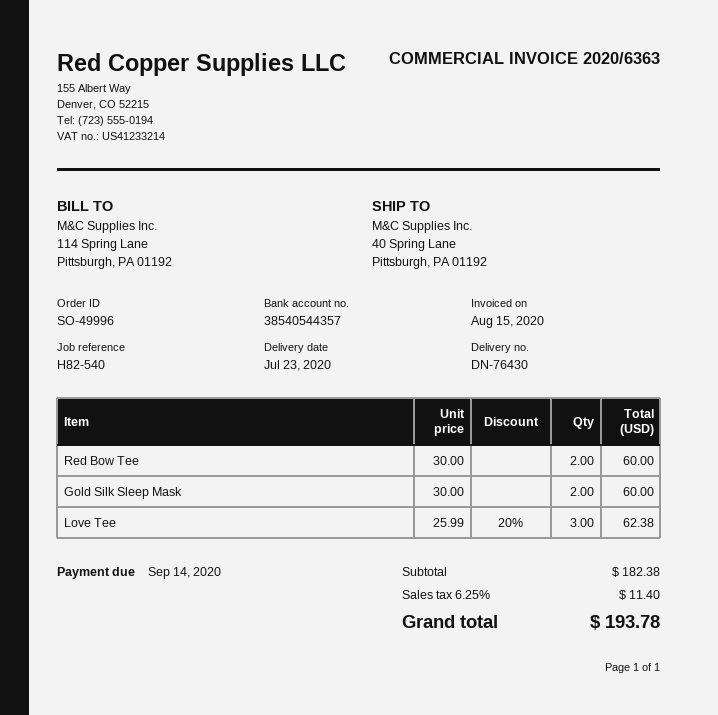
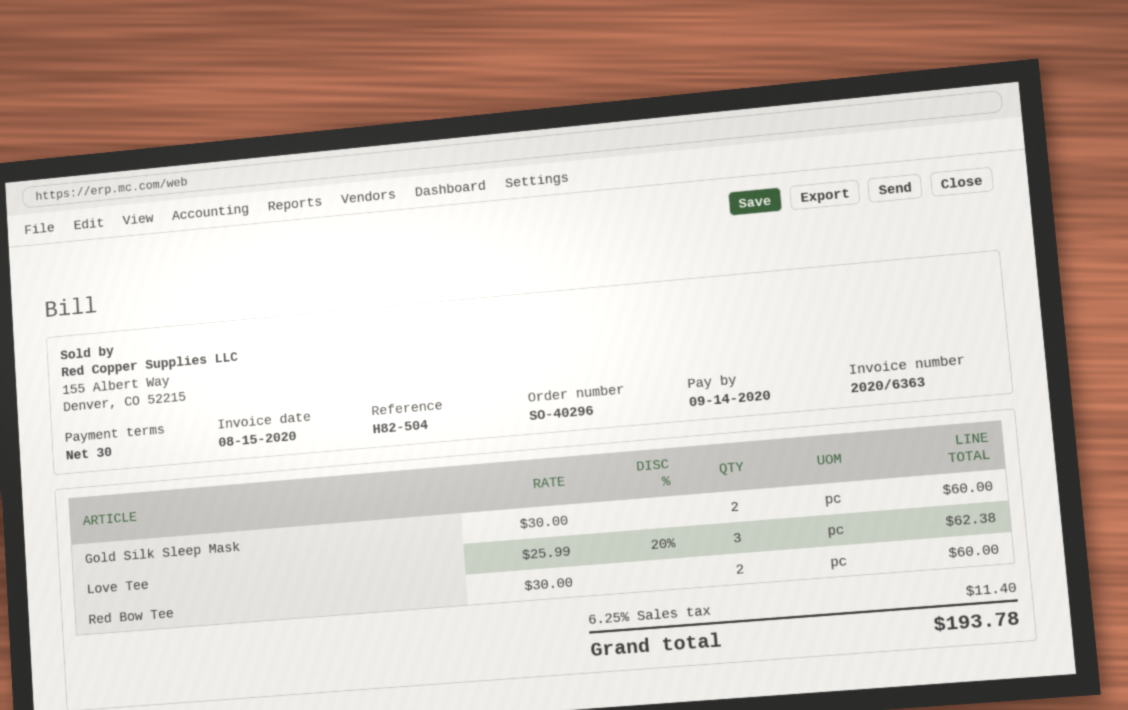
order number: SO-49996 -> SO-40296
reference: H82-540 -> H82-504

